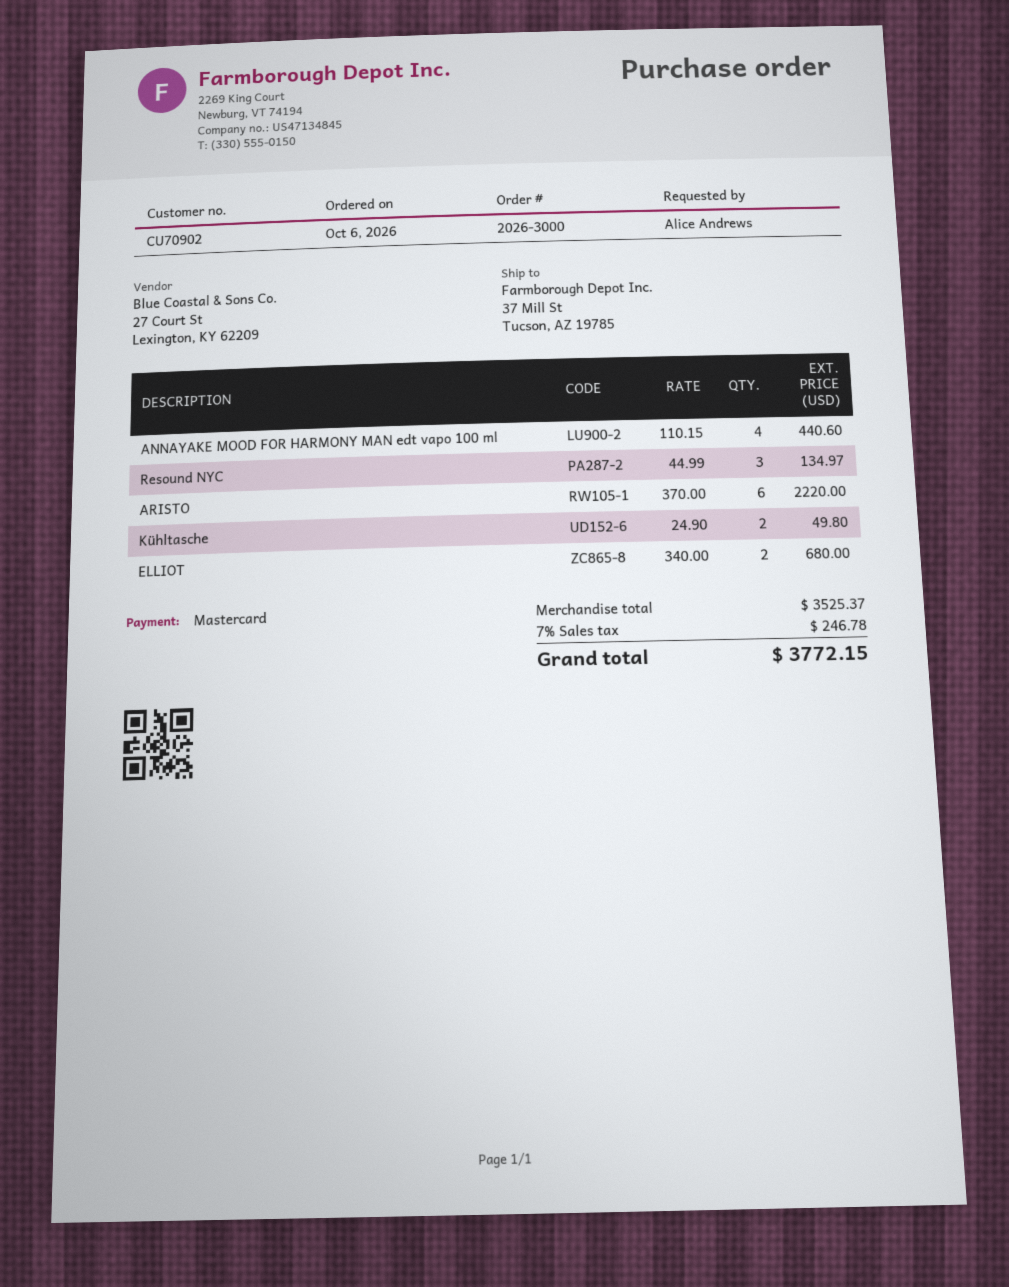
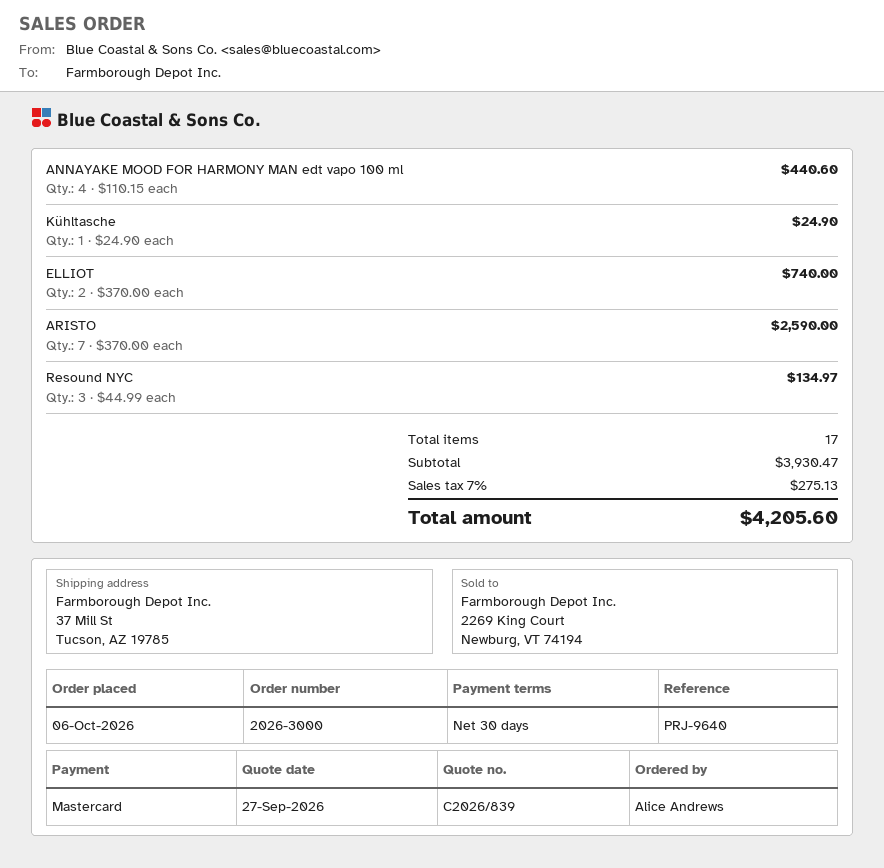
ARISTO: 6 x 370.00 = 2220.00 -> 7 x 370.00 = 2590.00
Kühltasche: 2 x 24.90 = 49.80 -> 1 x 24.90 = 24.90
ELLIOT: 2 x 340.00 = 680.00 -> 2 x 370.00 = 740.00
subtotal: 3525.37 -> 3930.47
tax: 7% = 246.78 -> 7% = 275.13
total: 3772.15 -> 4205.60

